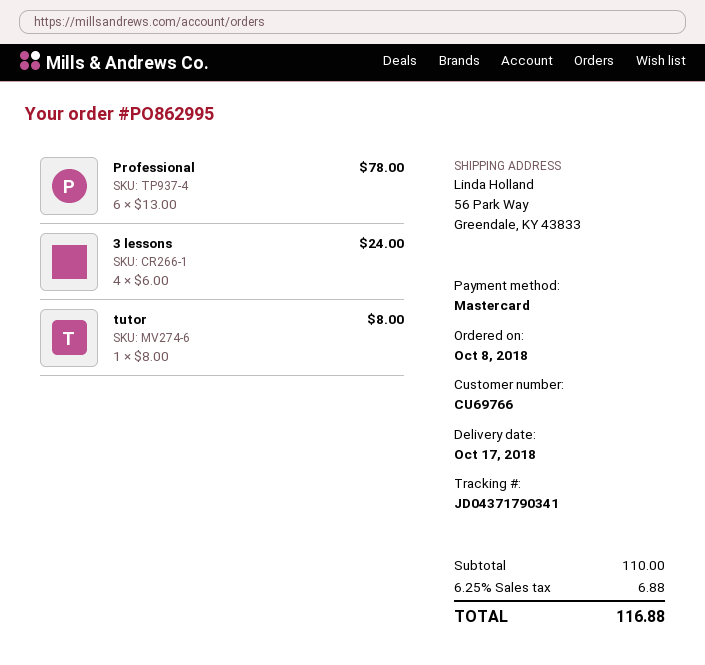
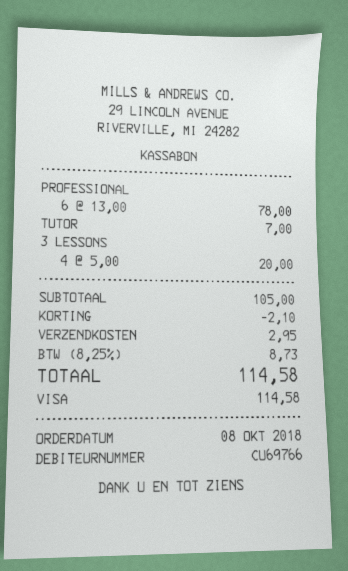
payment method: Mastercard -> Visa
3 lessons: 4 x 6.00 = 24.00 -> 4 x 5.00 = 20.00
tutor: 1 x 8.00 = 8.00 -> 1 x 7.00 = 7.00
subtotal: 110.00 -> 105.00
discount: none -> 2.10
shipping: none -> 2.95
tax: 6.25% = 6.88 -> 8.25% = 8.73
total: 116.88 -> 114.58

